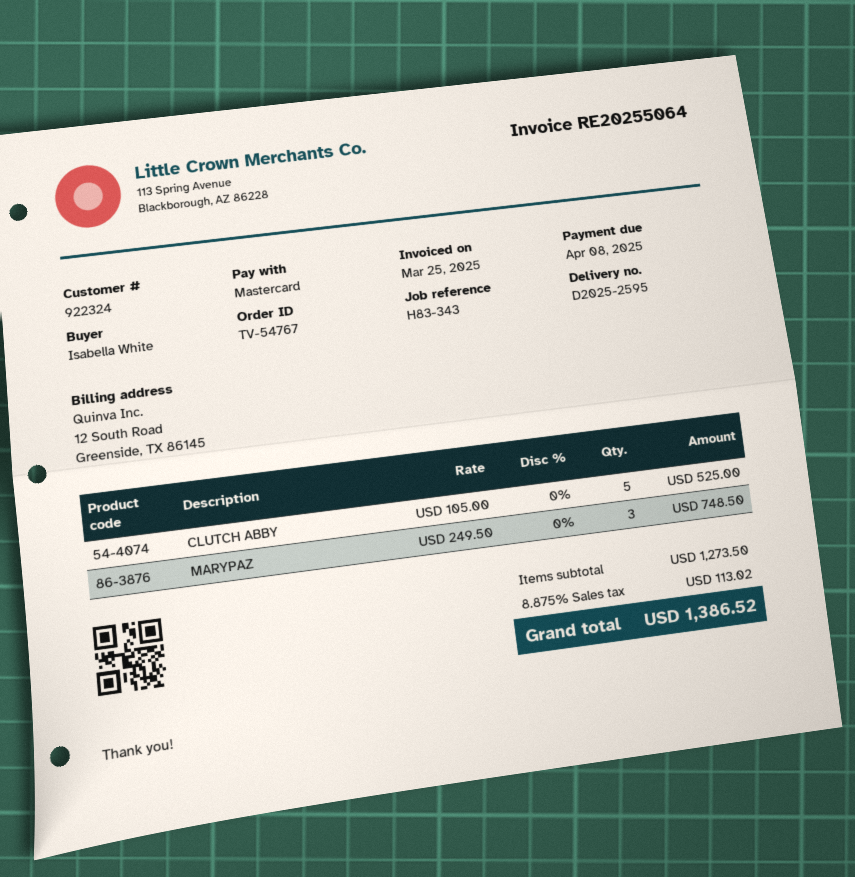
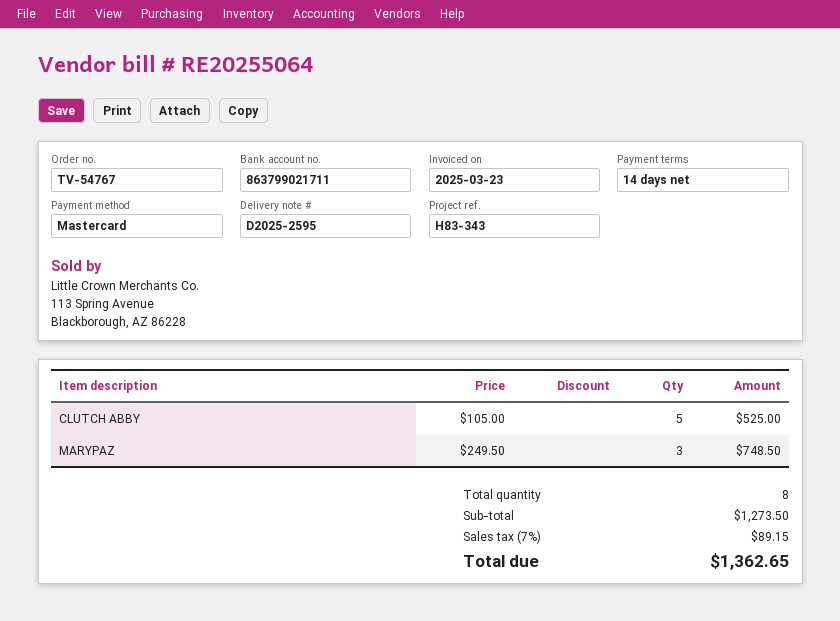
invoice date: 2025-03-25 -> 2025-03-23
tax: 8.875% = 113.02 -> 7% = 89.15
total: 1386.52 -> 1362.65

